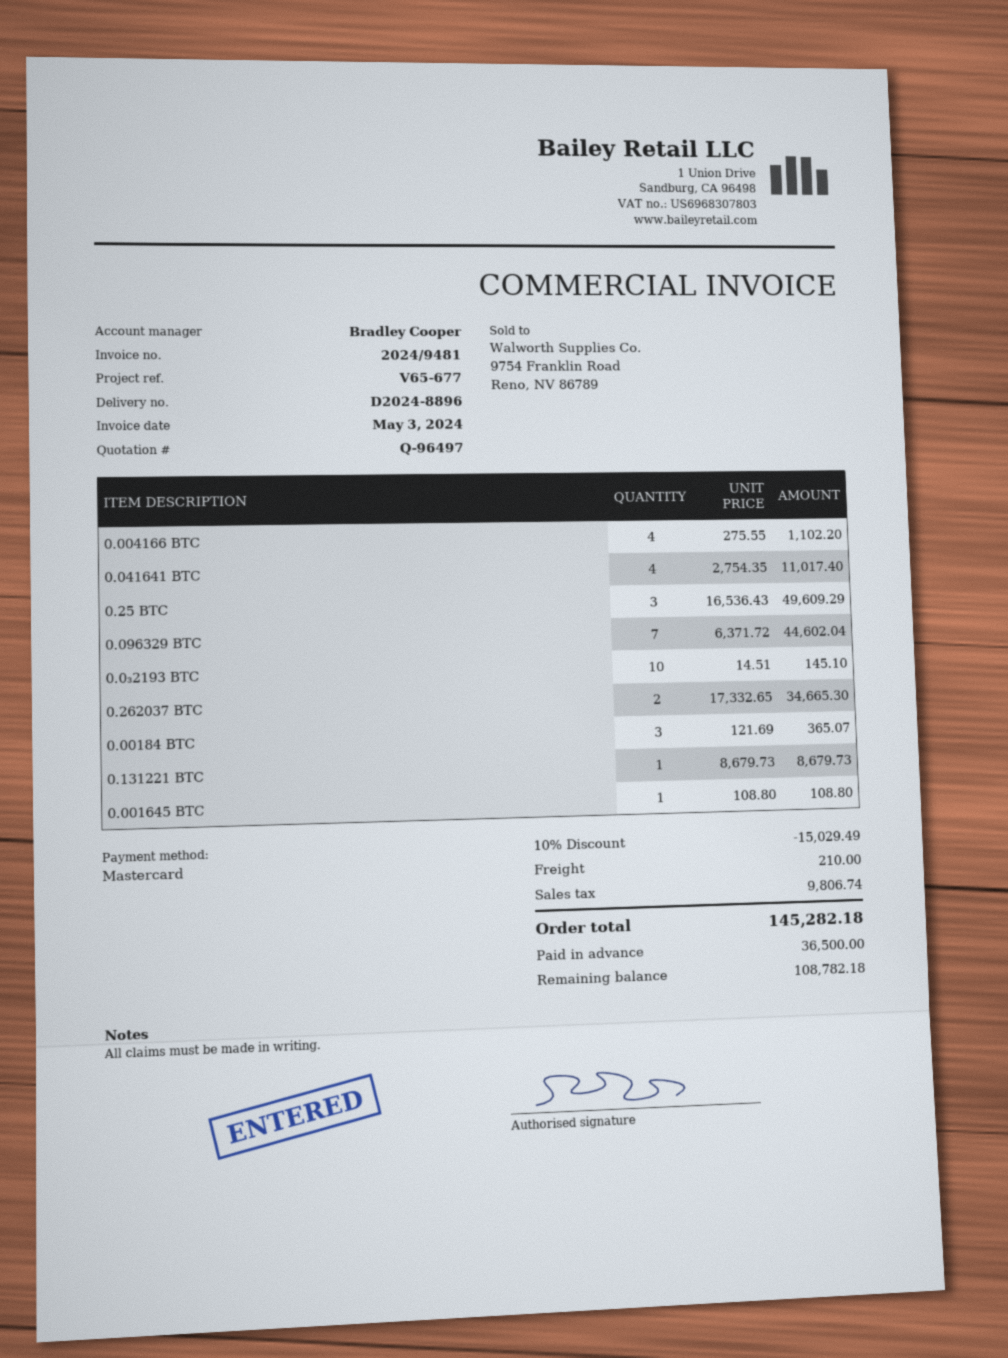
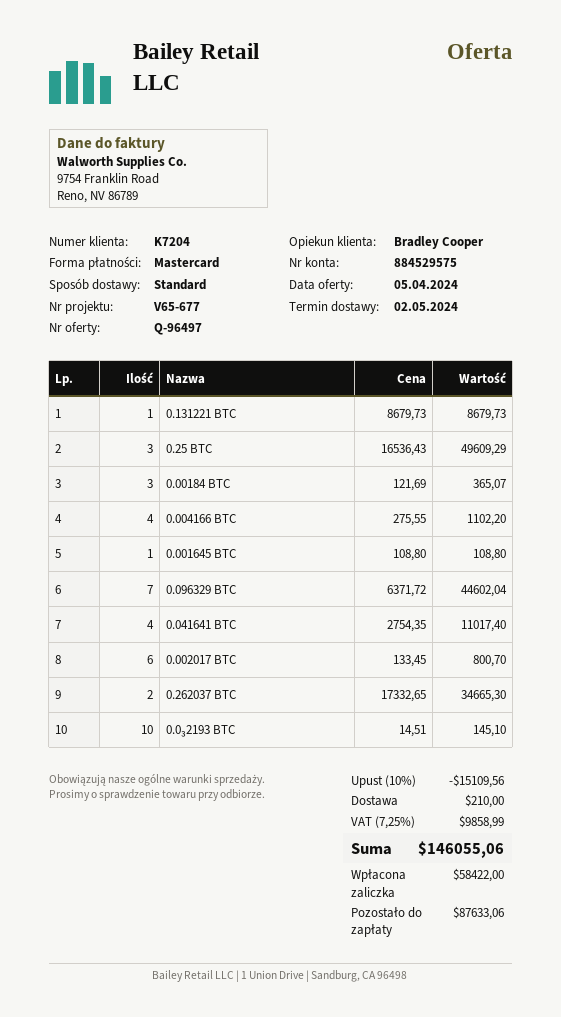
0.002017 BTC: none -> 6 x 133.45 = 800.70
discount: 10% = 15029.49 -> 10% = 15109.56
tax: 9806.74 -> 9858.99
total: 145282.18 -> 146055.06
deposit: 36500.00 -> 58422.00
balance: 108782.18 -> 87633.06

